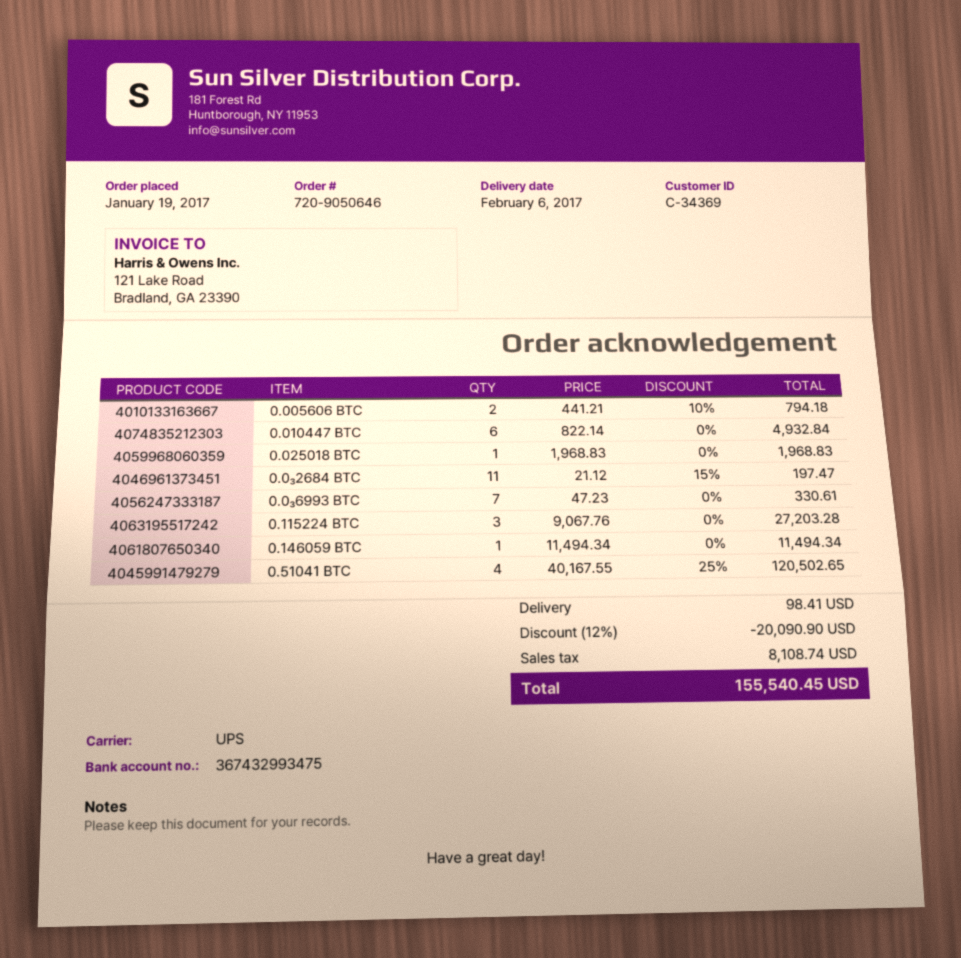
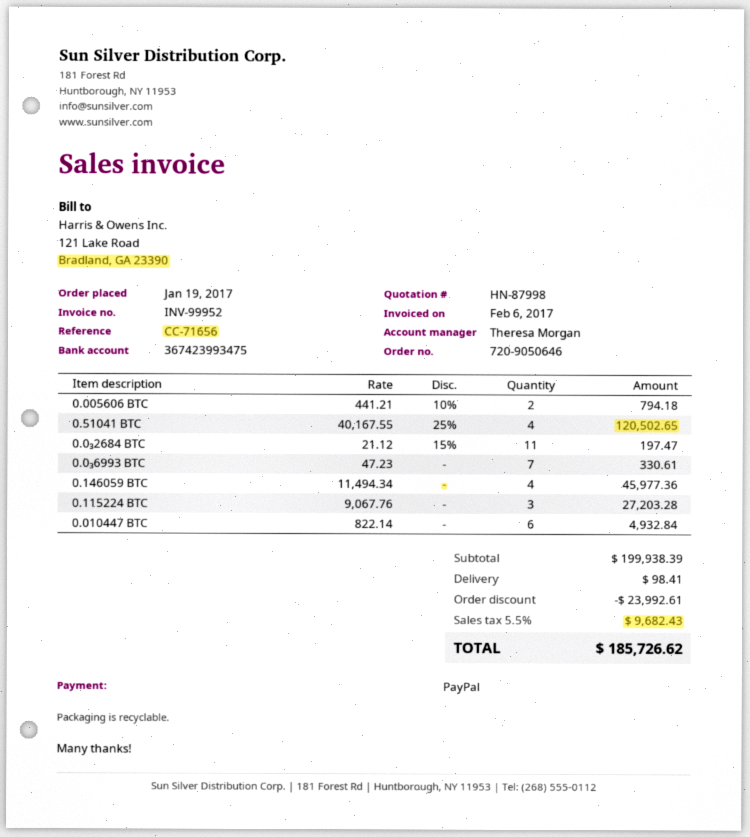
bank account: 367432993475 -> 367423993475
0.025018 BTC: 1 x 1968.83 = 1968.83 -> none
0.146059 BTC: 1 x 11494.34 = 11494.34 -> 4 x 11494.34 = 45977.36
discount: 20090.90 -> 23992.61
tax: 8108.74 -> 9682.43
total: 155540.45 -> 185726.62

